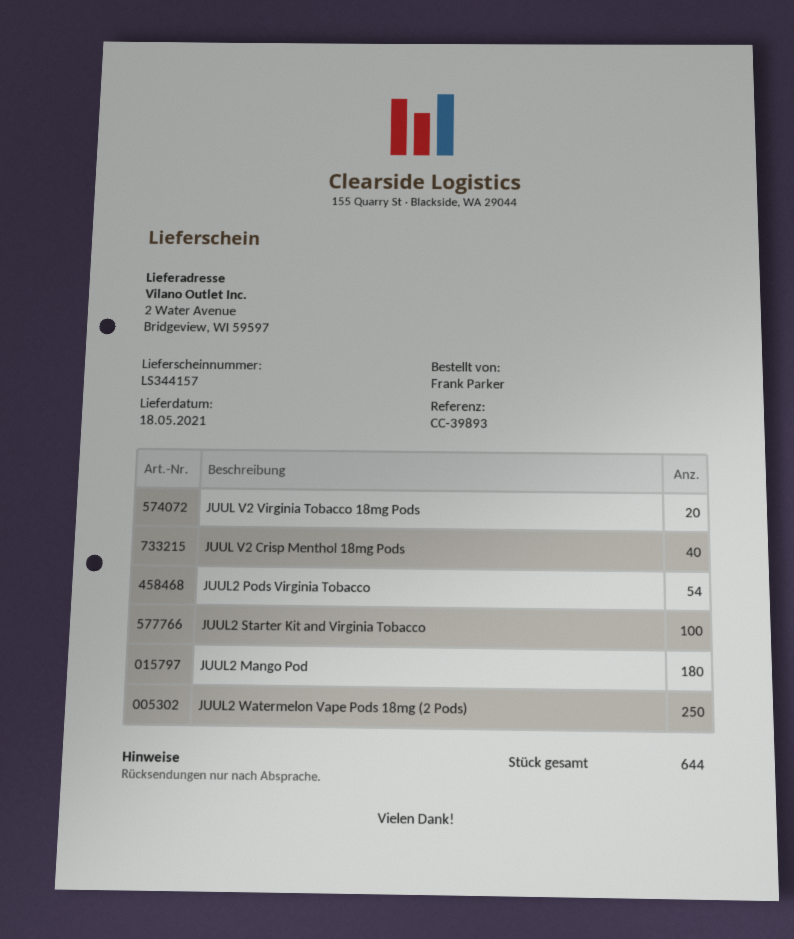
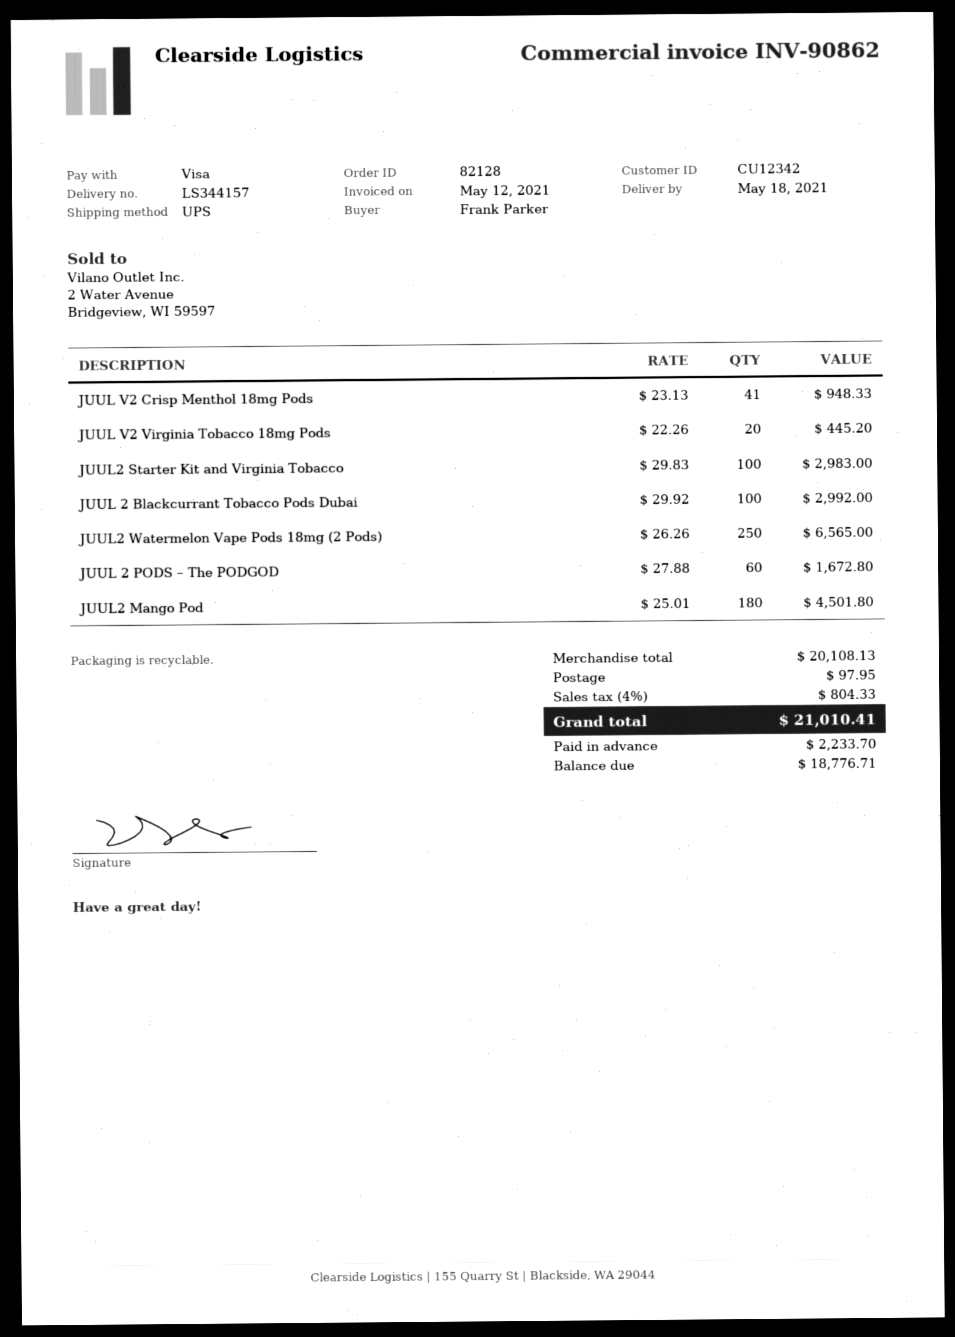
JUUL V2 Crisp Menthol 18mg Pods: 40 -> 41
JUUL2 Pods Virginia Tobacco: 54 -> none
JUUL 2 Blackcurrant Tobacco Pods Dubai: none -> 100
JUUL 2 PODS – The PODGOD: none -> 60

